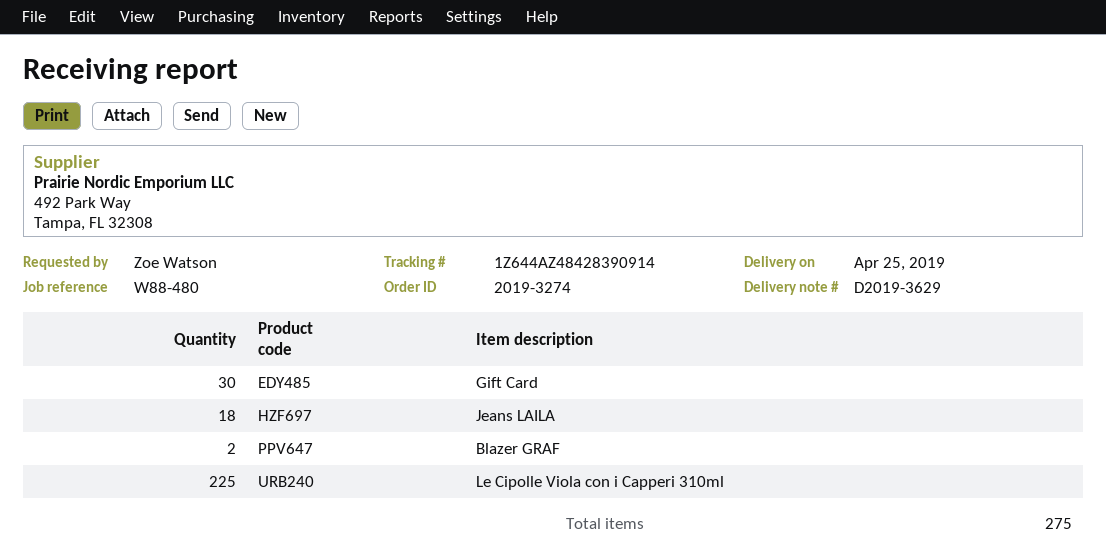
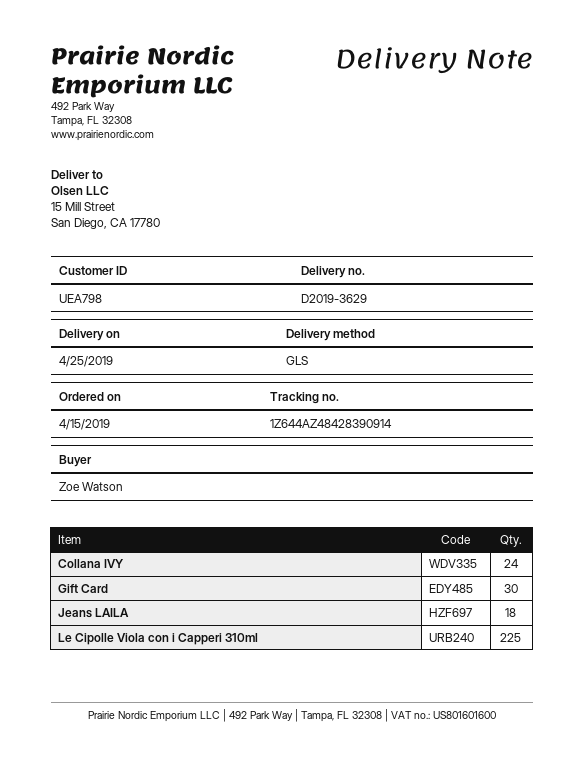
Blazer GRAF: 2 -> none
Collana IVY: none -> 24

